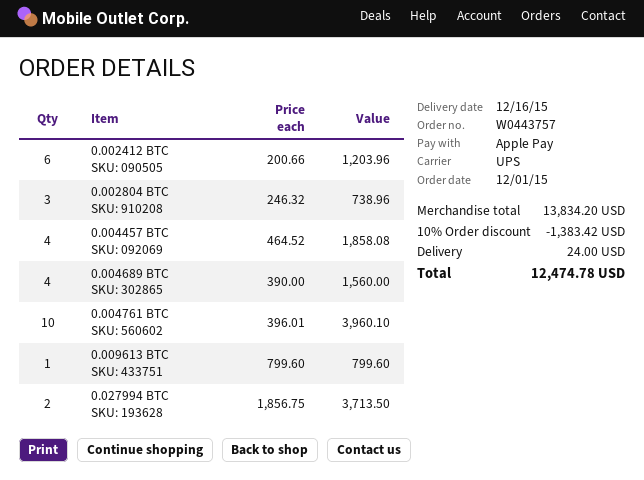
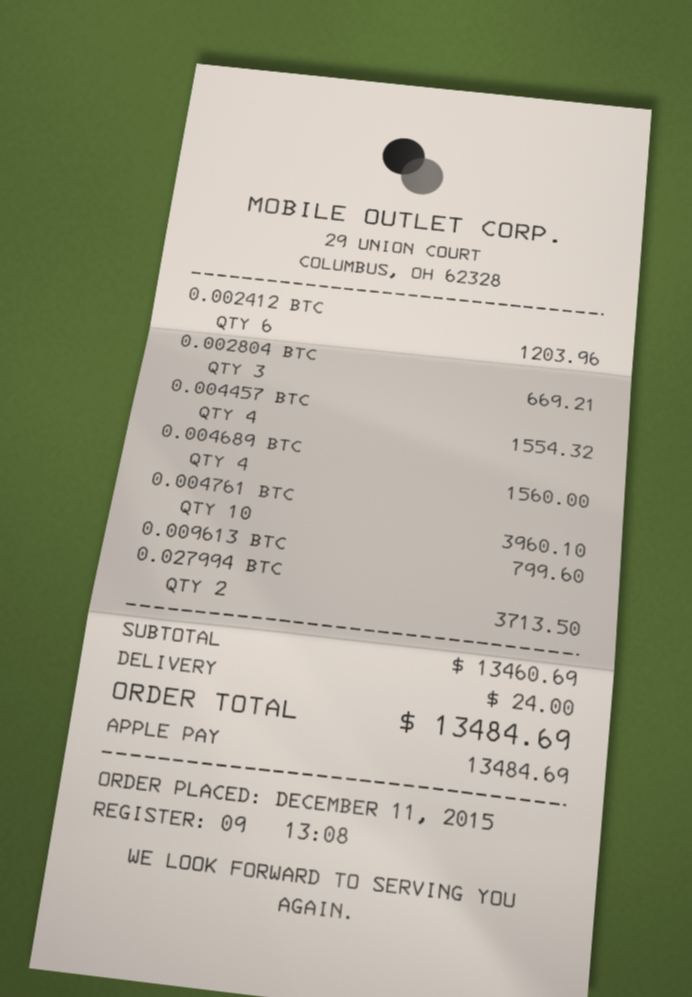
order date: 2015-12-01 -> 2015-12-11
0.002804 BTC: 3 for 738.96 -> 3 for 669.21
0.004457 BTC: 4 for 1858.08 -> 4 for 1554.32
subtotal: 13834.20 -> 13460.69
discount: 10% = 1383.42 -> none
total: 12474.78 -> 13484.69

